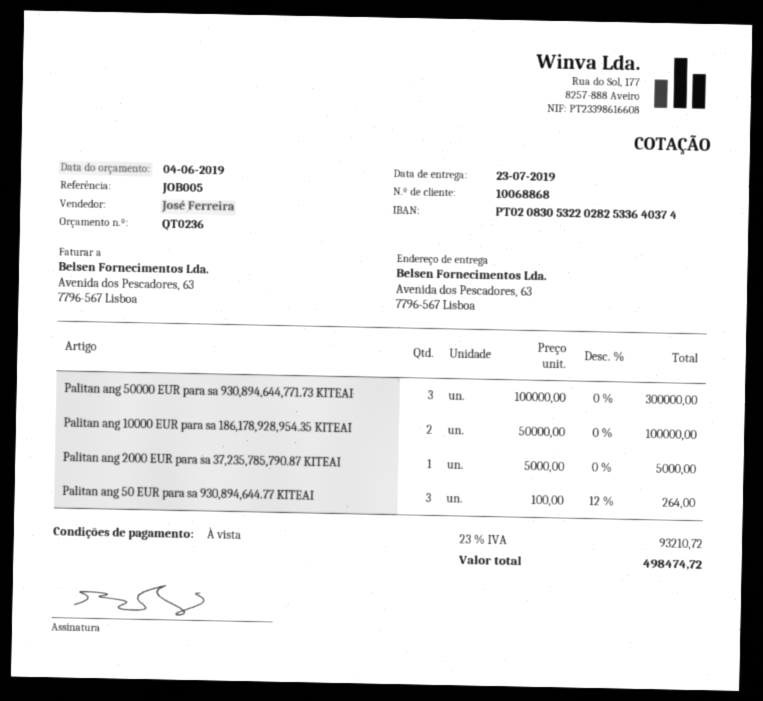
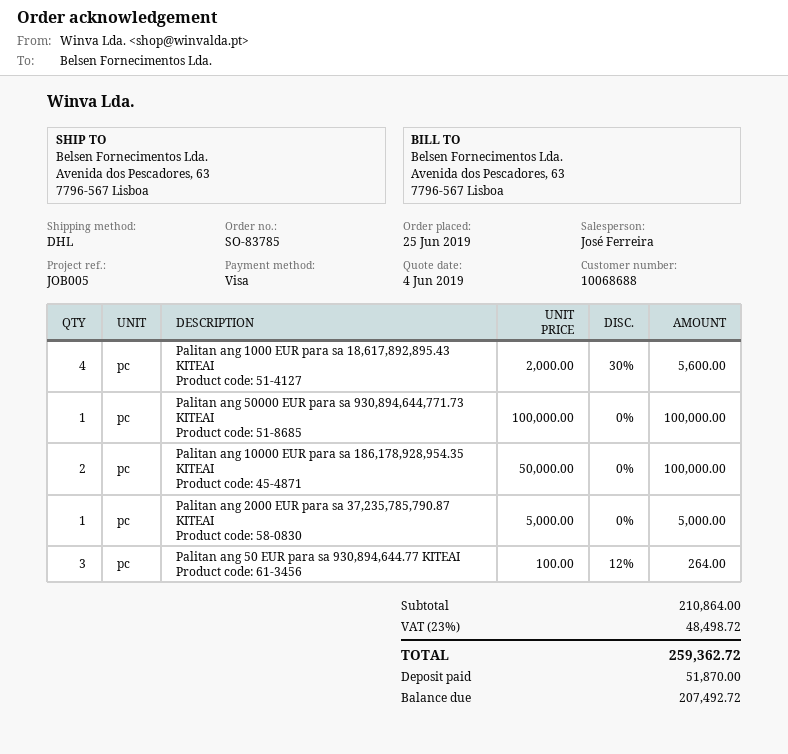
customer number: 10068868 -> 10068688
Palitan ang 50000 EUR para sa 930,894,644,771.73 KITEAI: 3 x 100000.00 = 300000.00 -> 1 x 100000.00 = 100000.00
Palitan ang 1000 EUR para sa 18,617,892,895.43 KITEAI: none -> 4 x 2000.00 - 30% = 5600.00
tax: 23% = 93210.72 -> 23% = 48498.72
total: 498474.72 -> 259362.72

